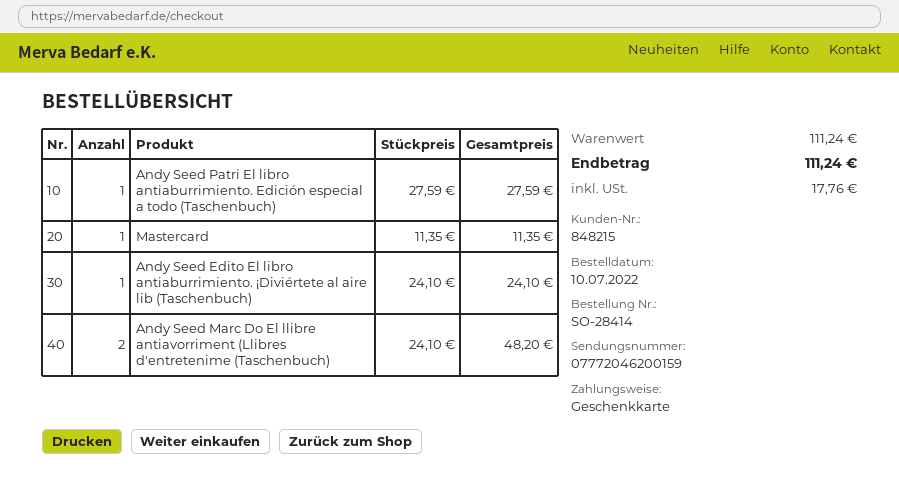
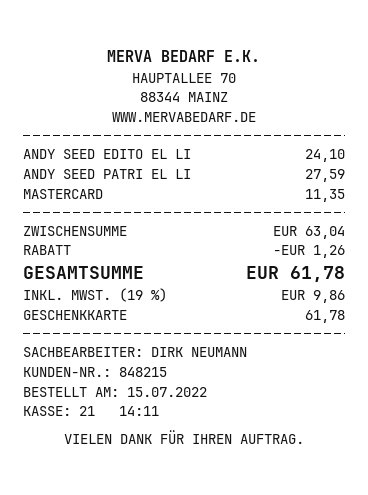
order date: 2022-07-10 -> 2022-07-15
Andy Seed Marc Do El llibre antiavorriment (Llibres d'entretenime (Taschenbuch): 2 x 24.10 = 48.20 -> none
subtotal: 111.24 -> 63.04
discount: none -> 1.26
tax: 17.76 -> 9.86
total: 111.24 -> 61.78

